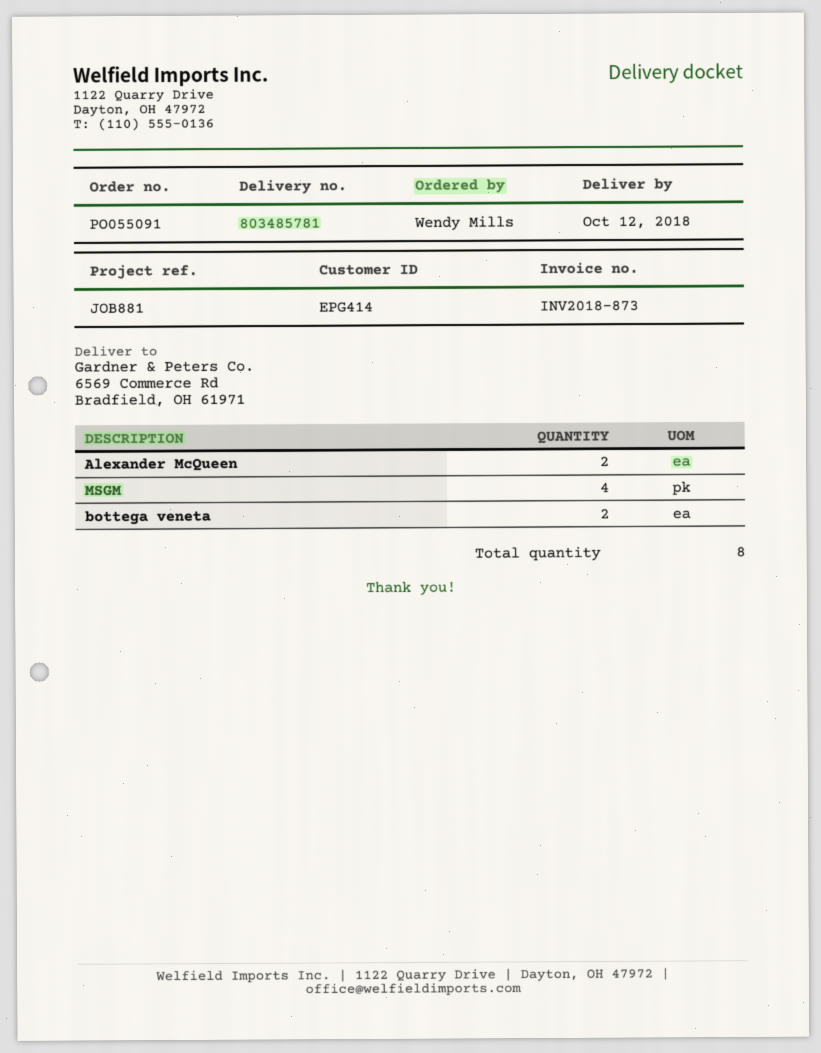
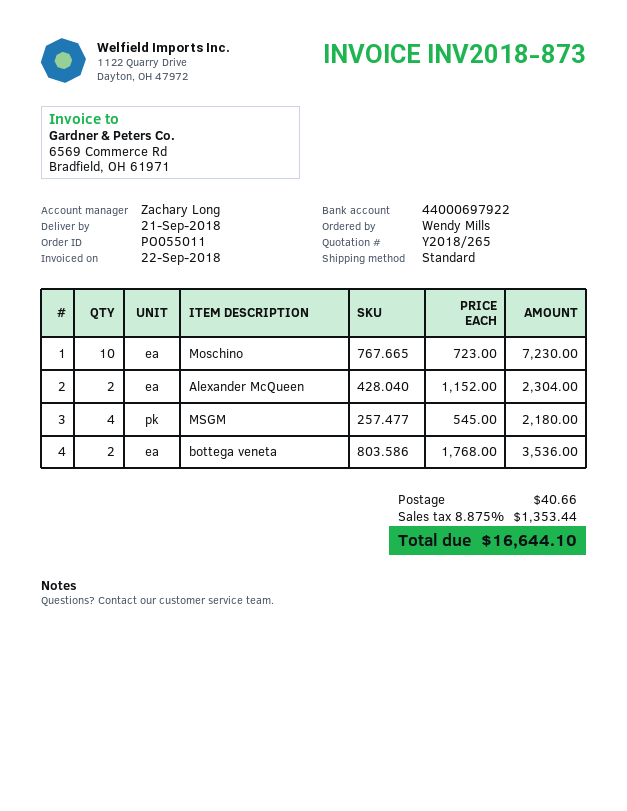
order number: PO055091 -> PO055011
delivery date: 2018-10-12 -> 2018-09-21
Moschino: none -> 10

